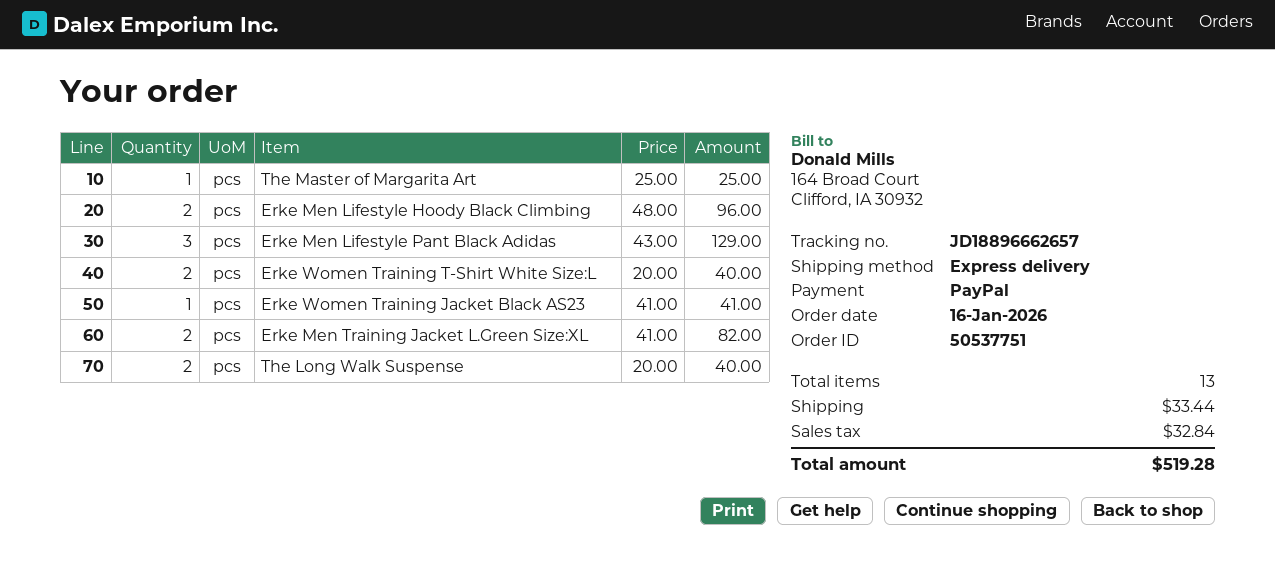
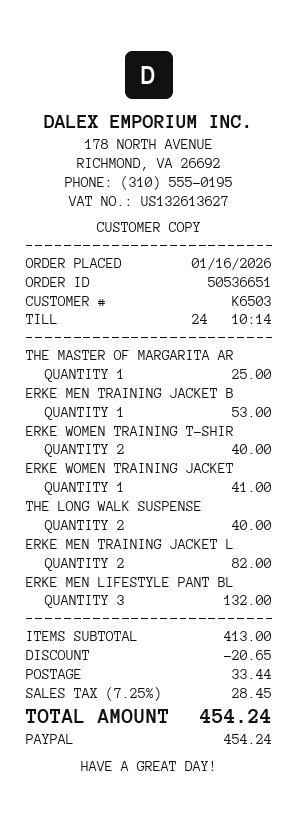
order number: 50537751 -> 50536651
Erke Men Lifestyle Hoody Black Climbing: 2 for 96.00 -> none
Erke Men Lifestyle Pant Black Adidas: 3 for 129.00 -> 3 for 132.00
ERKE MEN TRAINING JACKET B: none -> 1 for 53.00
discount: none -> 20.65
tax: 32.84 -> 28.45
total: 519.28 -> 454.24

